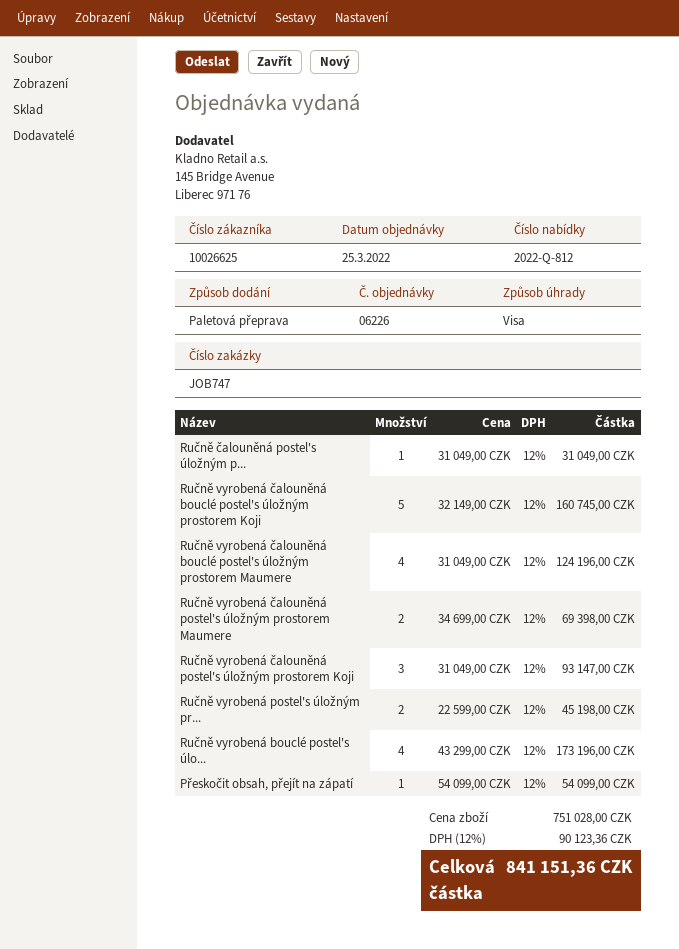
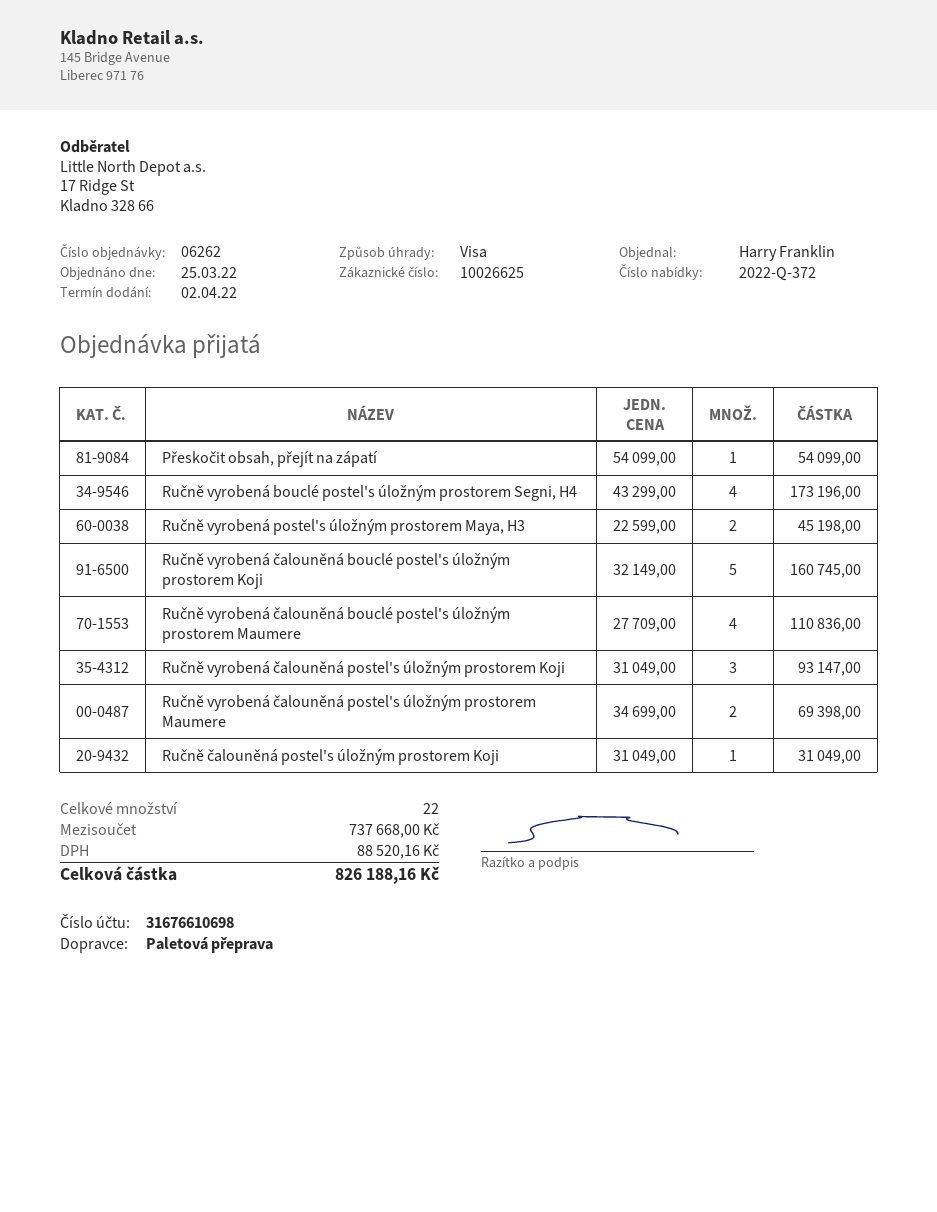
quote number: 2022-Q-812 -> 2022-Q-372
order number: 06226 -> 06262
Ručně vyrobená čalouněná bouclé postel's úložným prostorem Maumere: 4 x 31049.00 = 124196.00 -> 4 x 27709.00 = 110836.00
subtotal: 751028.00 -> 737668.00
tax: 90123.36 -> 88520.16
total: 841151.36 -> 826188.16

